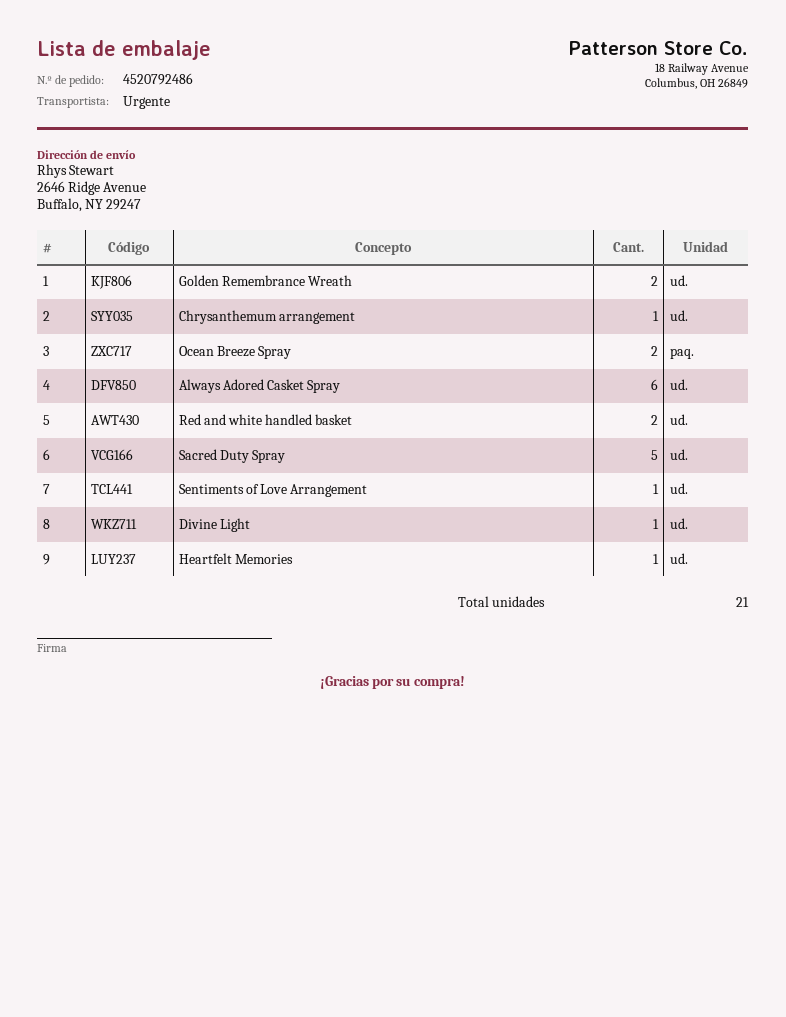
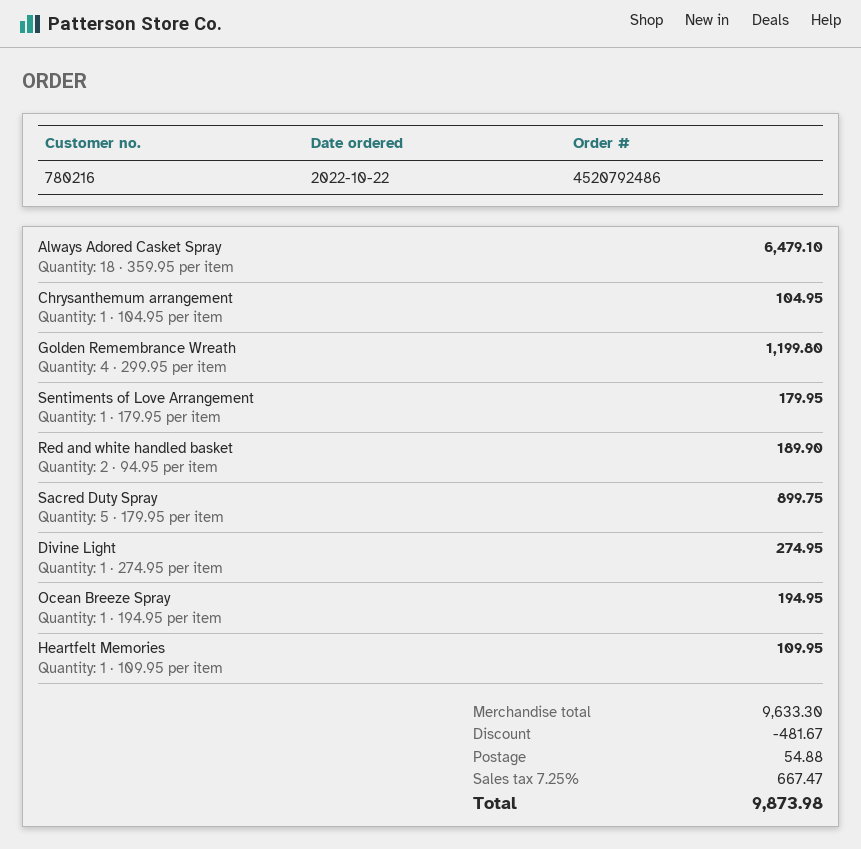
Golden Remembrance Wreath: 2 -> 4
Ocean Breeze Spray: 2 -> 1
Always Adored Casket Spray: 6 -> 18

